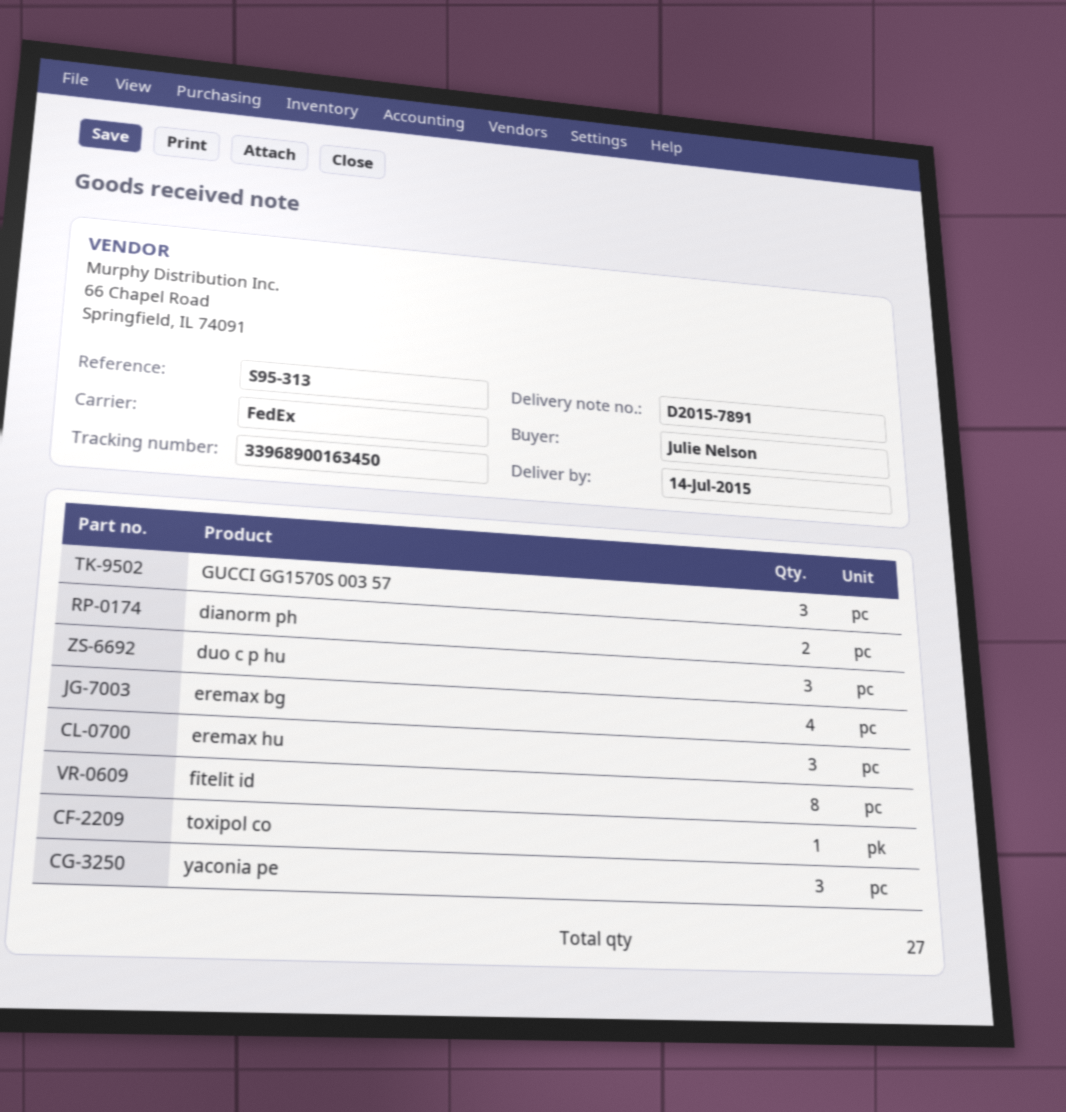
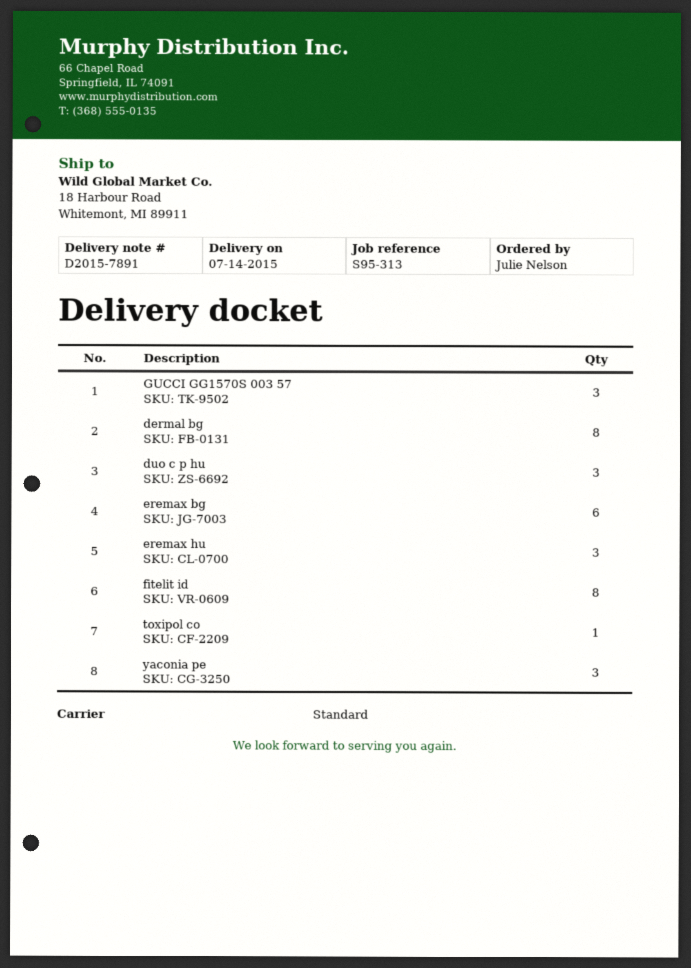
shipping method: FedEx -> standard
dianorm ph: 2 -> none
eremax bg: 4 -> 6
dermal bg: none -> 8

